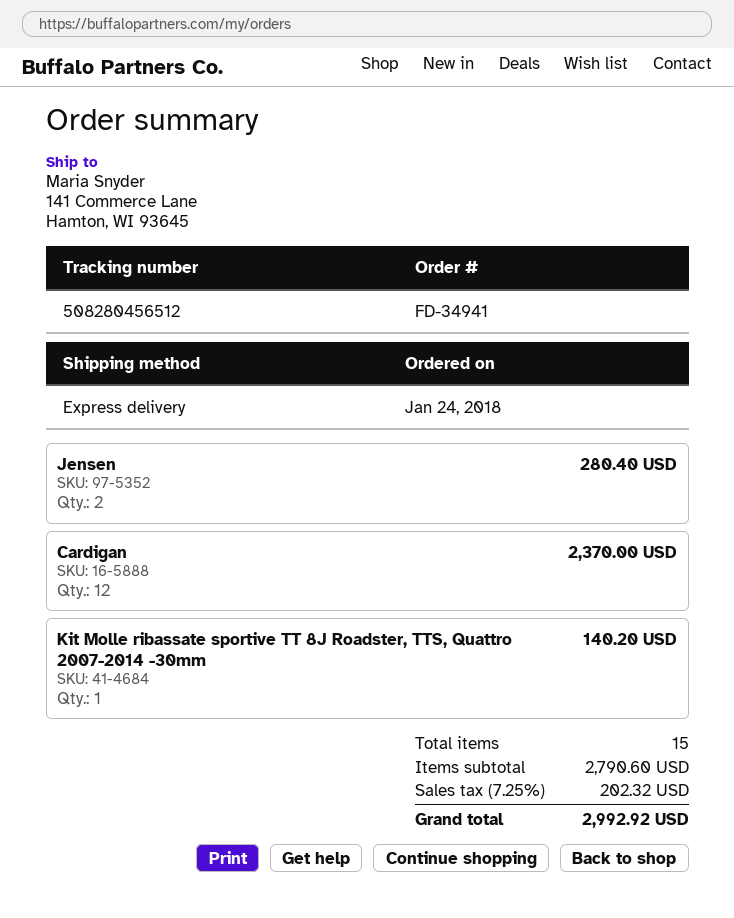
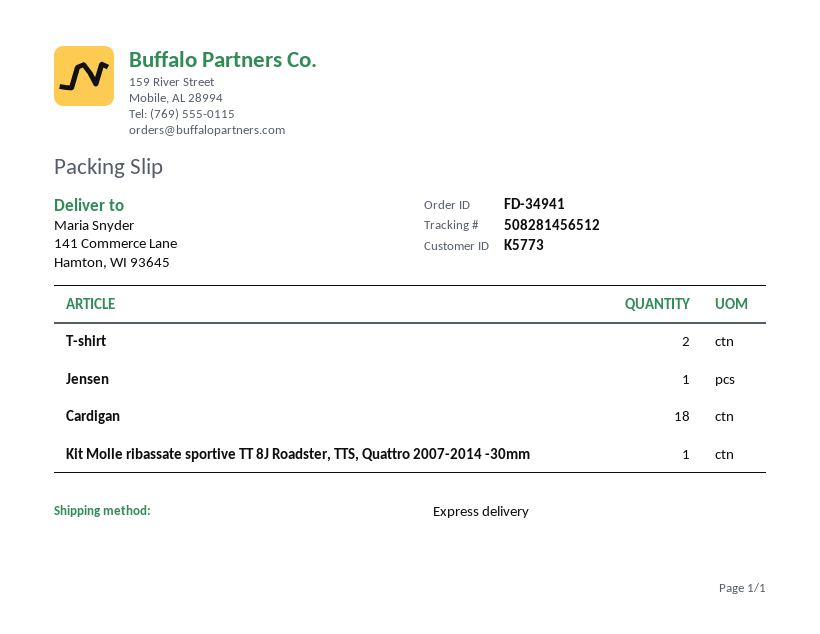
tracking number: 508280456512 -> 508281456512
Jensen: 2 -> 1
Cardigan: 12 -> 18
T-shirt: none -> 2

